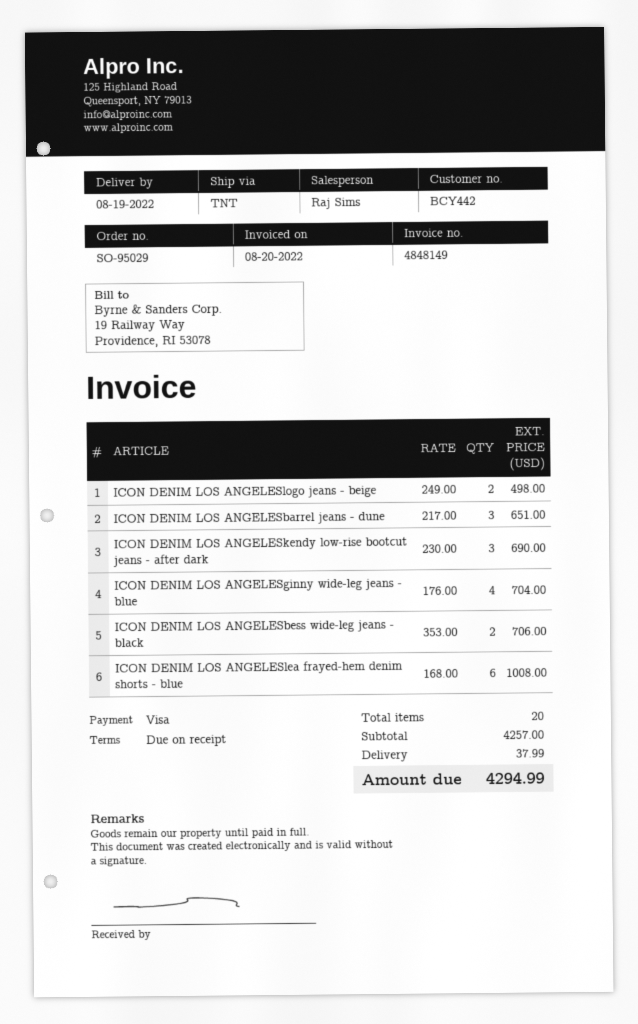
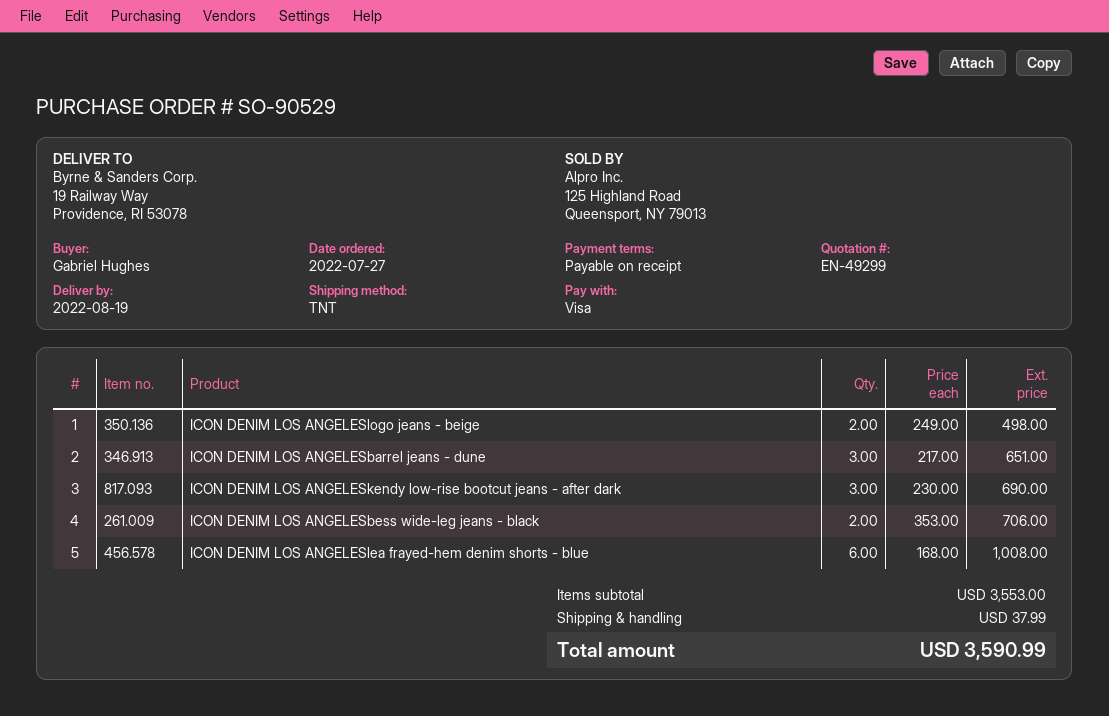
order number: SO-95029 -> SO-90529
ICON DENIM LOS ANGELESginny wide-leg jeans - blue: 4 x 176.00 = 704.00 -> none
subtotal: 4257.00 -> 3553.00
total: 4294.99 -> 3590.99

